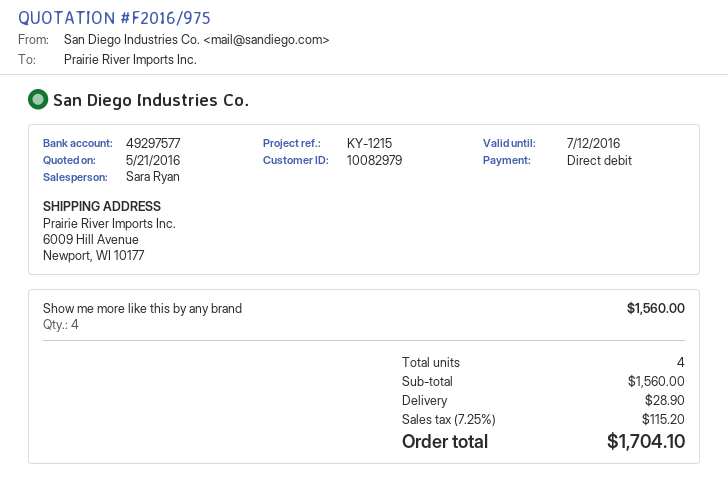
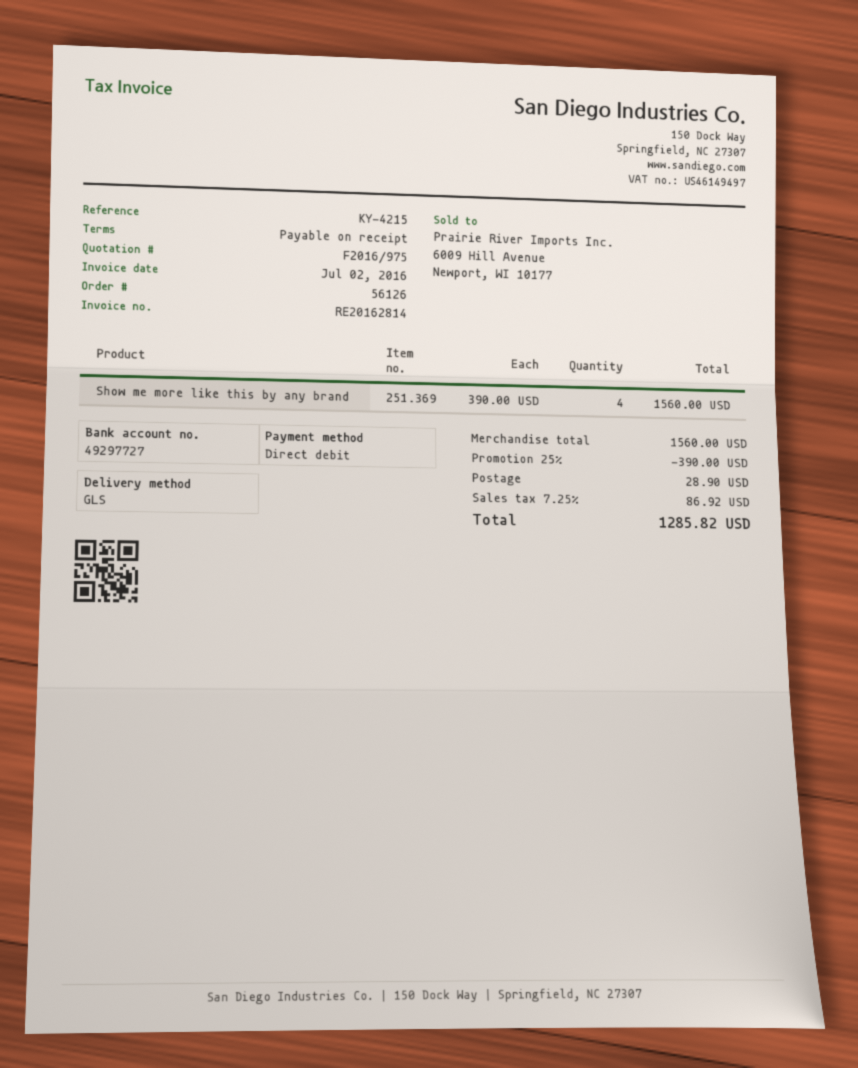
reference: KY-1215 -> KY-4215
bank account: 49297577 -> 49297727
discount: none -> 25% = 390.00
tax: 7.25% = 115.20 -> 7.25% = 86.92
total: 1704.10 -> 1285.82

